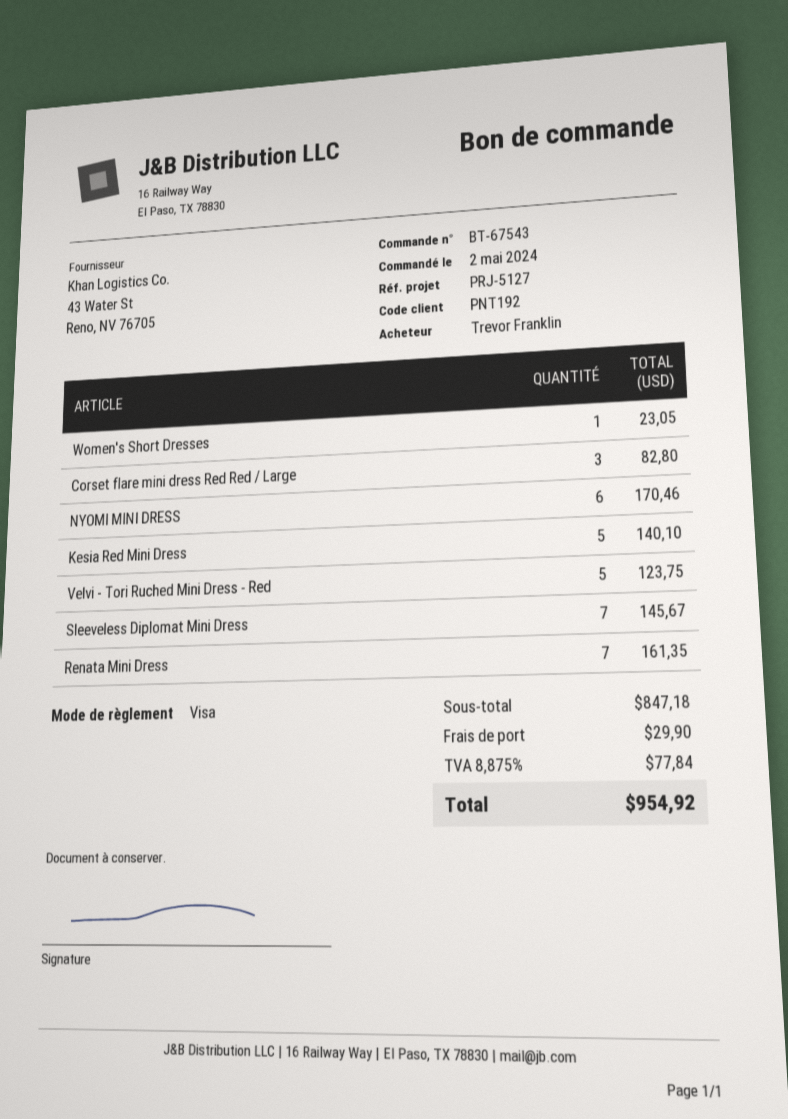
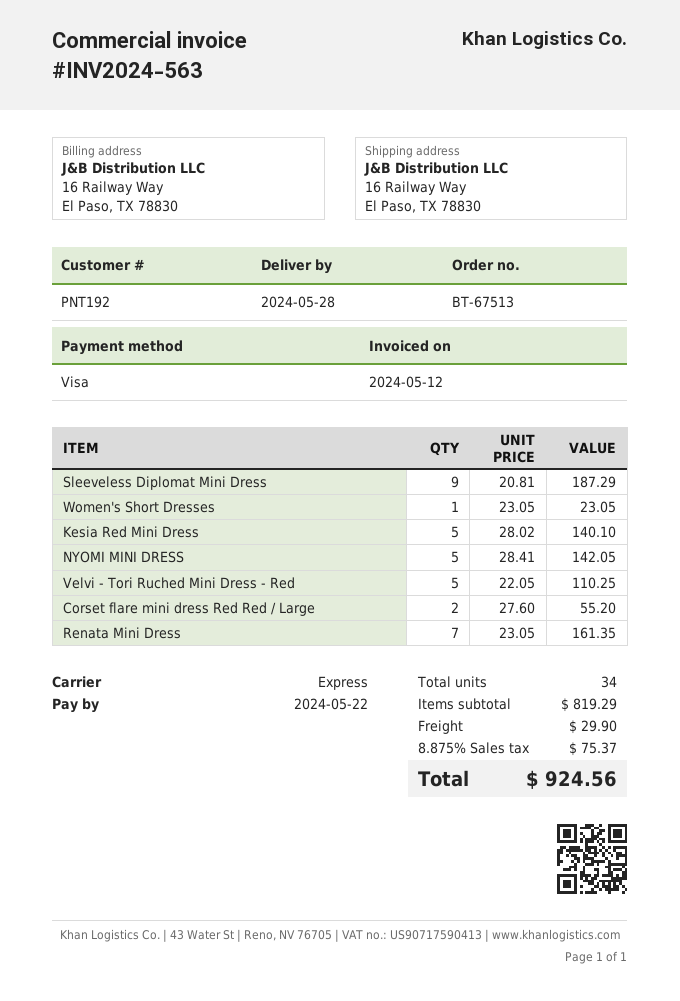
order number: BT-67543 -> BT-67513
Corset flare mini dress Red Red / Large: 3 for 82.80 -> 2 for 55.20
NYOMI MINI DRESS: 6 for 170.46 -> 5 for 142.05
Velvi - Tori Ruched Mini Dress - Red: 5 for 123.75 -> 5 for 110.25
Sleeveless Diplomat Mini Dress: 7 for 145.67 -> 9 for 187.29
subtotal: 847.18 -> 819.29
tax: 8.875% = 77.84 -> 8.875% = 75.37
total: 954.92 -> 924.56

